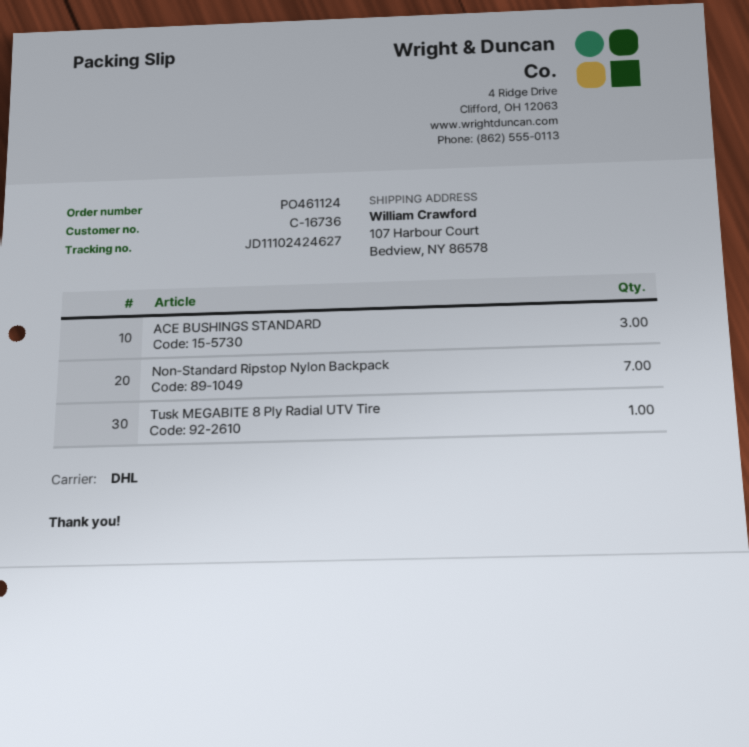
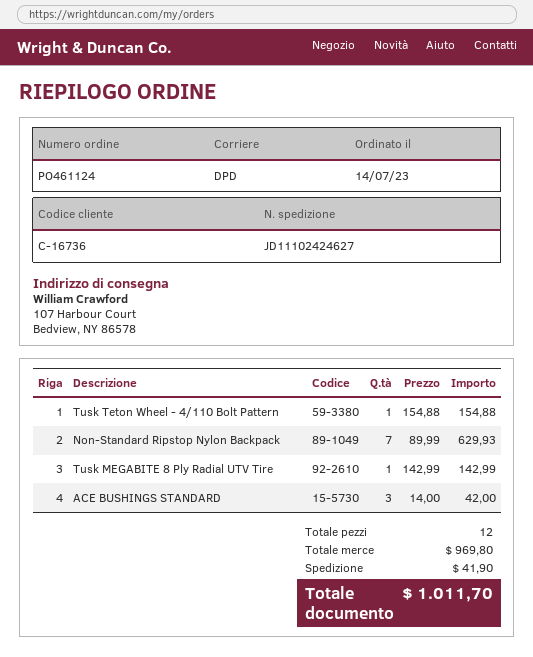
shipping method: DHL -> DPD
Tusk Teton Wheel - 4/110 Bolt Pattern: none -> 1

